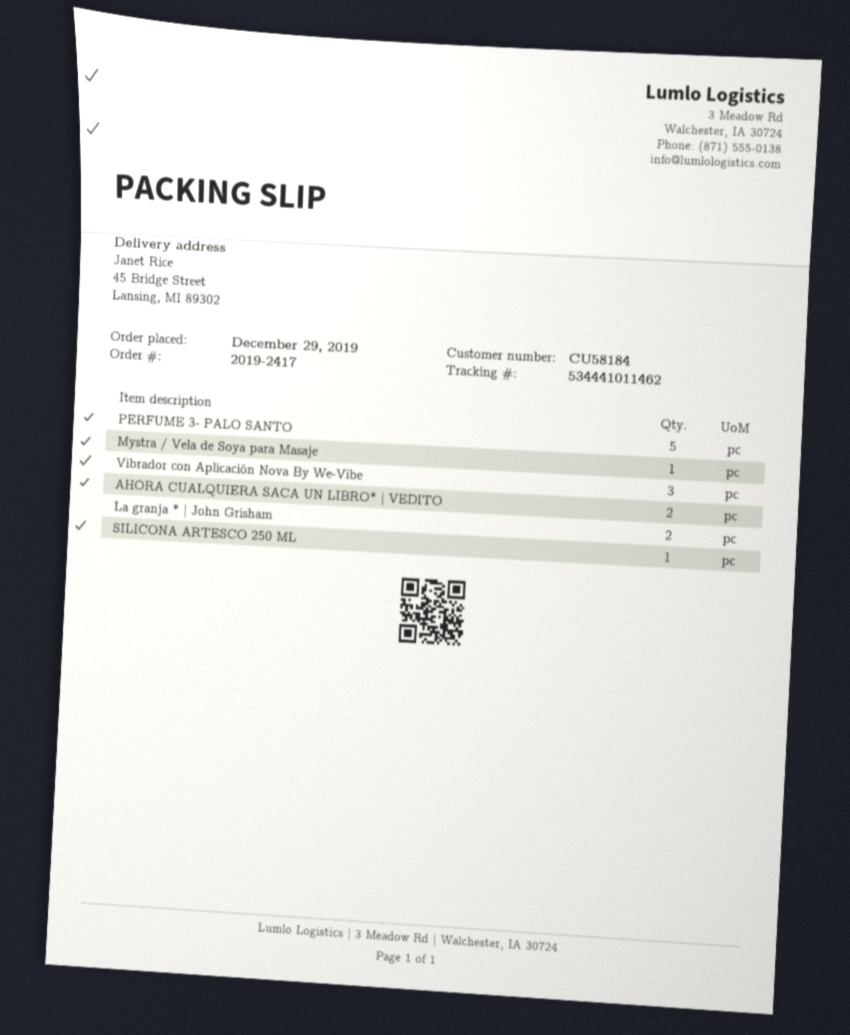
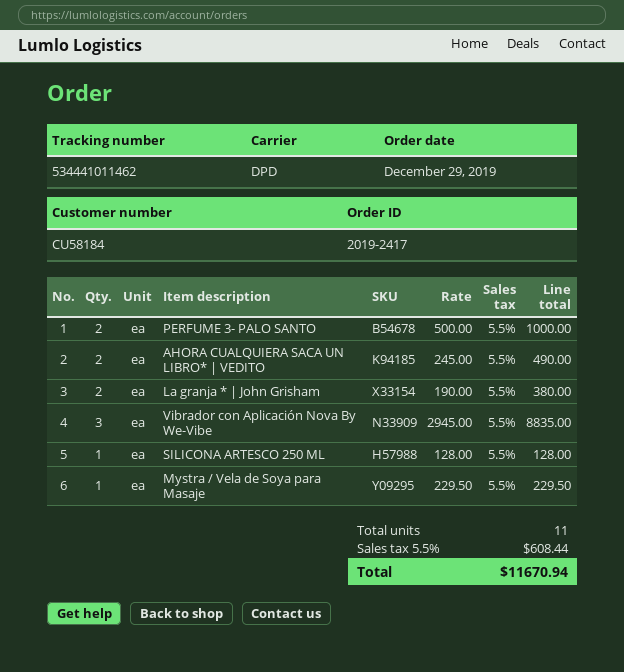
PERFUME 3- PALO SANTO: 5 -> 2

